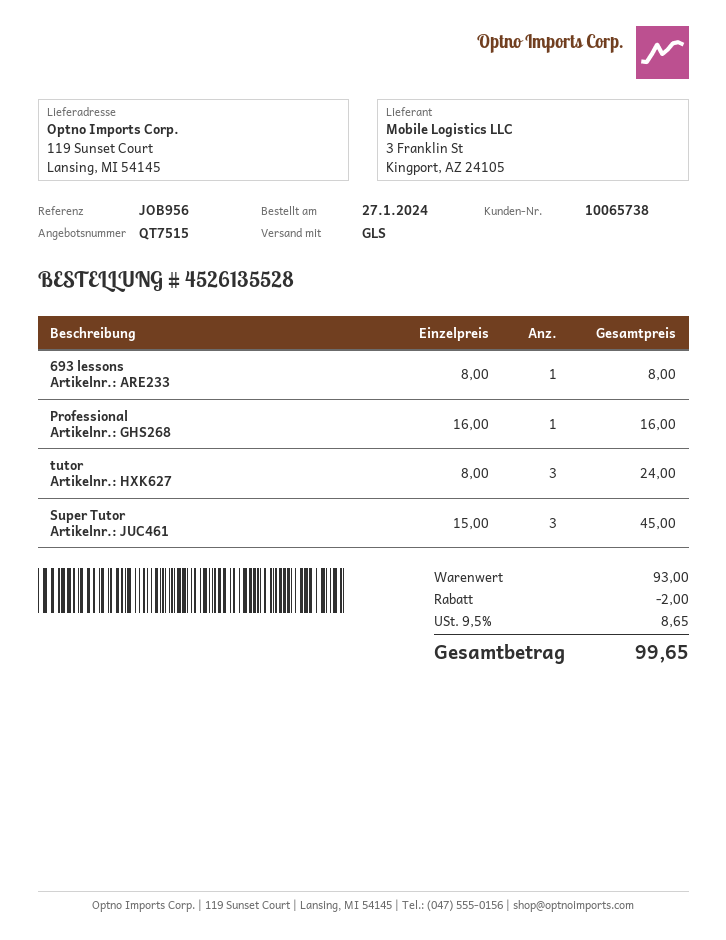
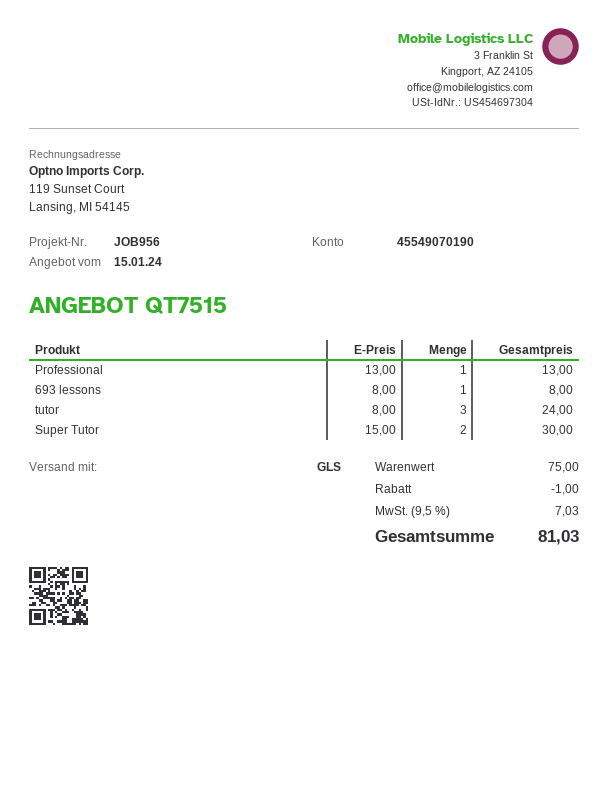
Professional: 1 x 16.00 = 16.00 -> 1 x 13.00 = 13.00
Super Tutor: 3 x 15.00 = 45.00 -> 2 x 15.00 = 30.00
subtotal: 93.00 -> 75.00
discount: 2.00 -> 1.00
tax: 9.5% = 8.65 -> 9.5% = 7.03
total: 99.65 -> 81.03

